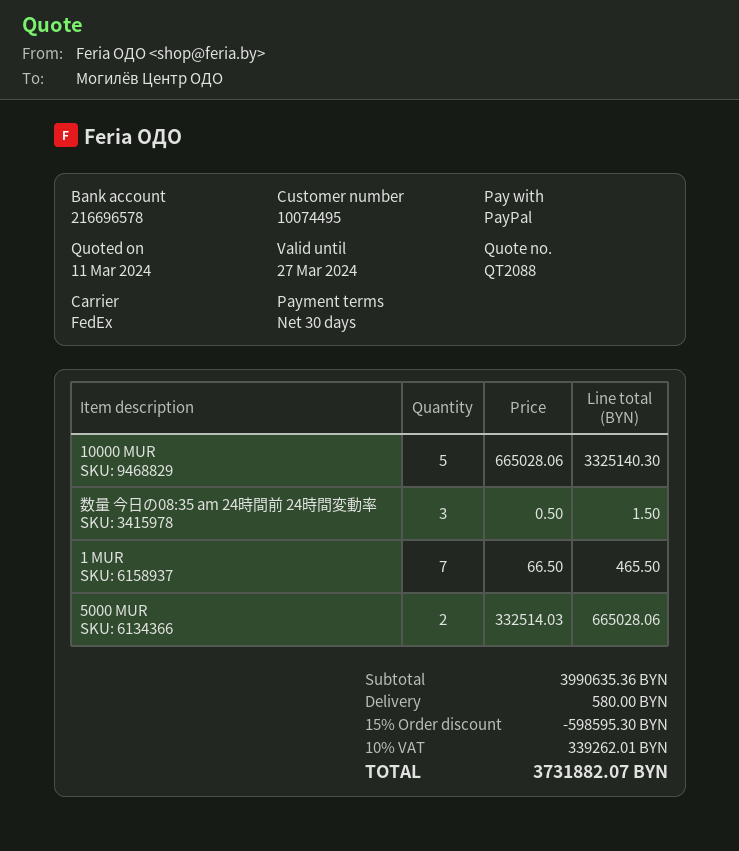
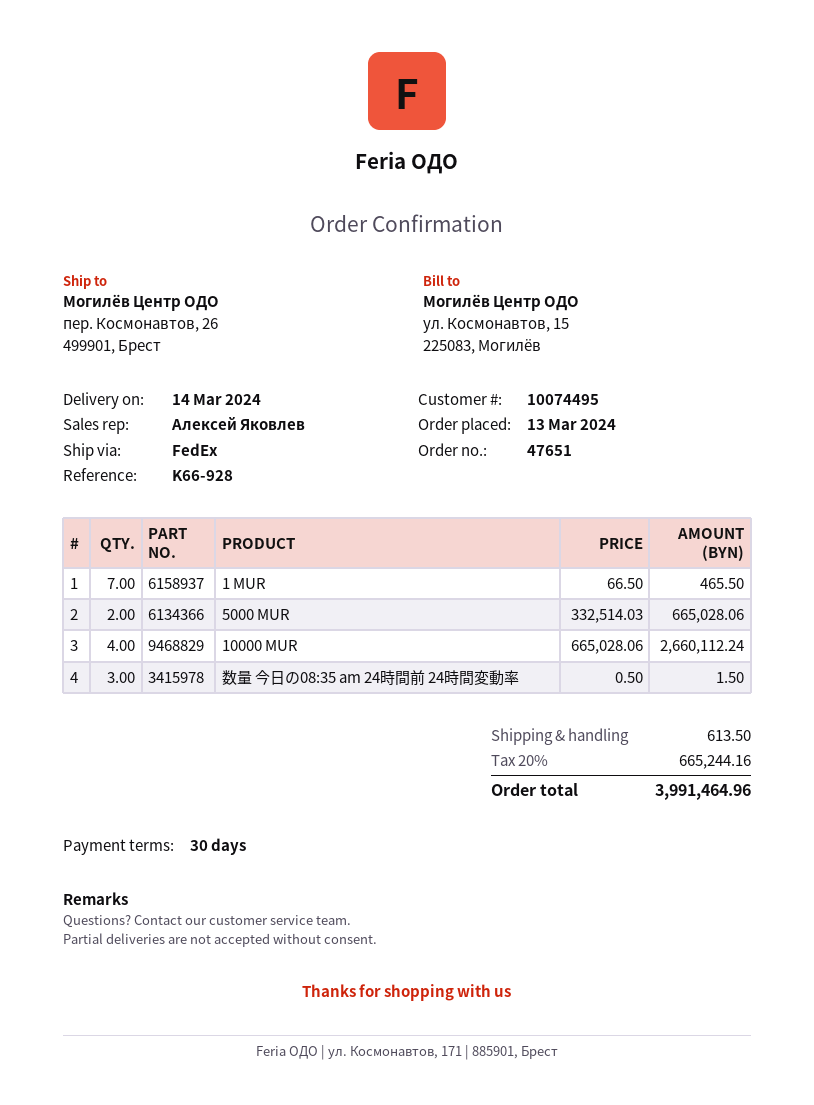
10000 MUR: 5 x 665028.06 = 3325140.30 -> 4 x 665028.06 = 2660112.24
discount: 15% = 598595.30 -> none
shipping: 580.00 -> 613.50
tax: 10% = 339262.01 -> 20% = 665244.16
total: 3731882.07 -> 3991464.96

